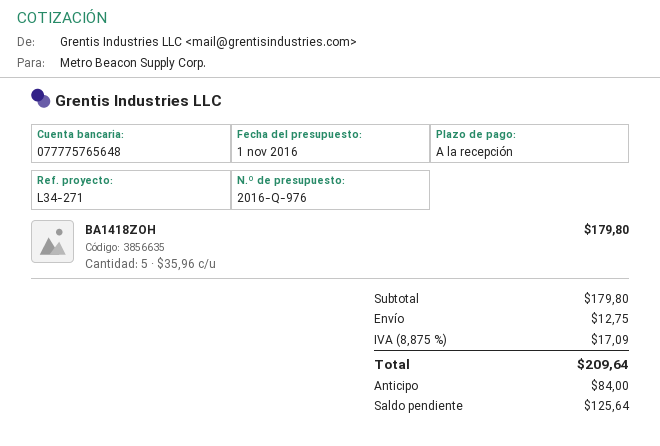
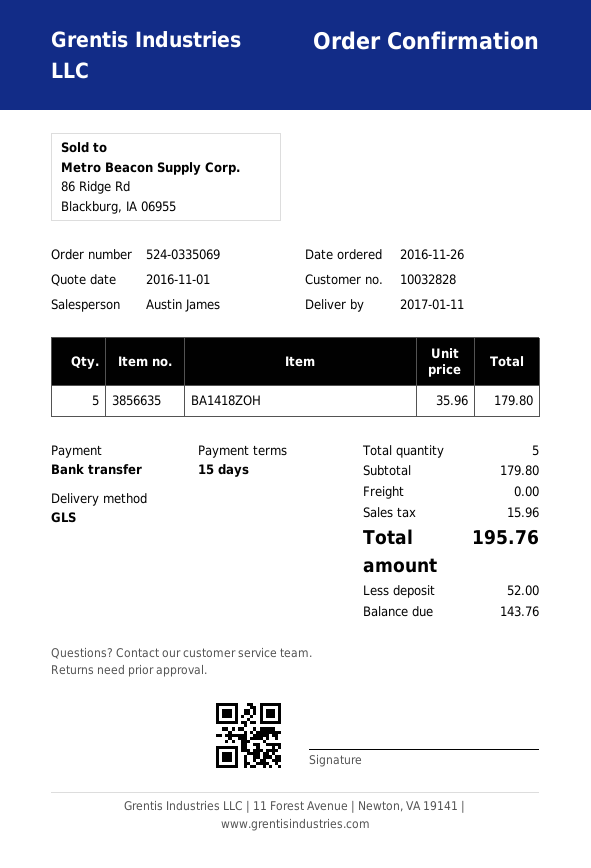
payment terms: on receipt -> 15 days
shipping: 12.75 -> 0.00
tax: 17.09 -> 15.96
total: 209.64 -> 195.76
deposit: 84.00 -> 52.00
balance: 125.64 -> 143.76

